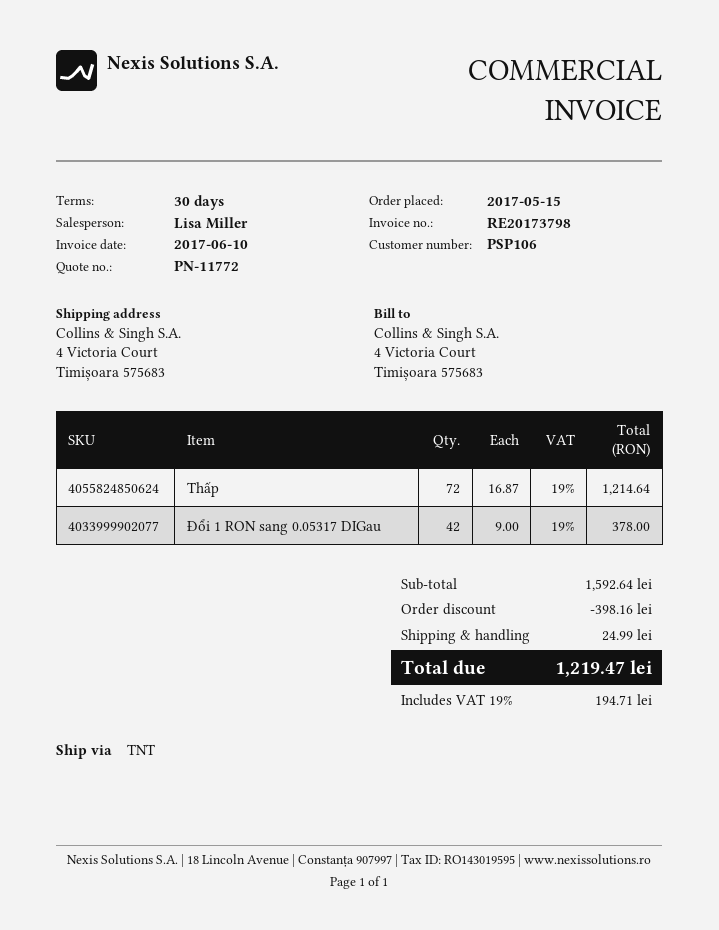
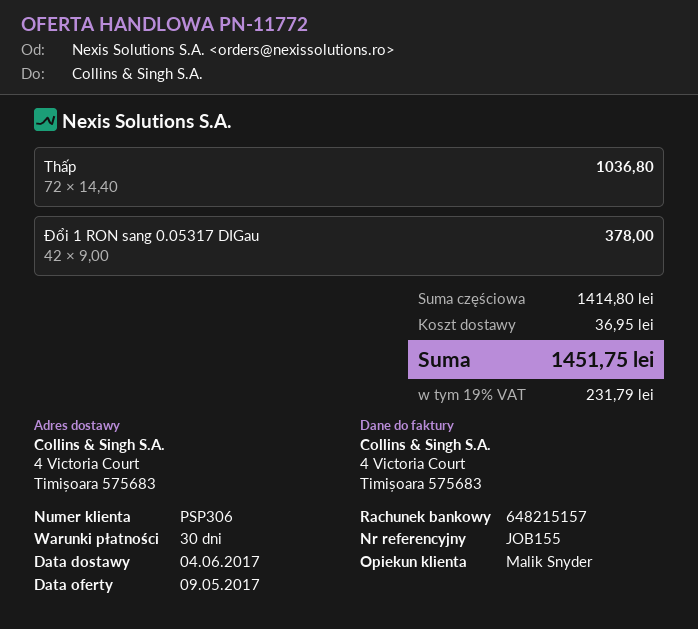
customer number: PSP106 -> PSP306
sales rep: Lisa Miller -> Malik Snyder
Thấp: 72 x 16.87 = 1214.64 -> 72 x 14.40 = 1036.80
subtotal: 1592.64 -> 1414.80
discount: 398.16 -> none
shipping: 24.99 -> 36.95
tax: 19% = 194.71 -> 19% = 231.79
total: 1219.47 -> 1451.75

